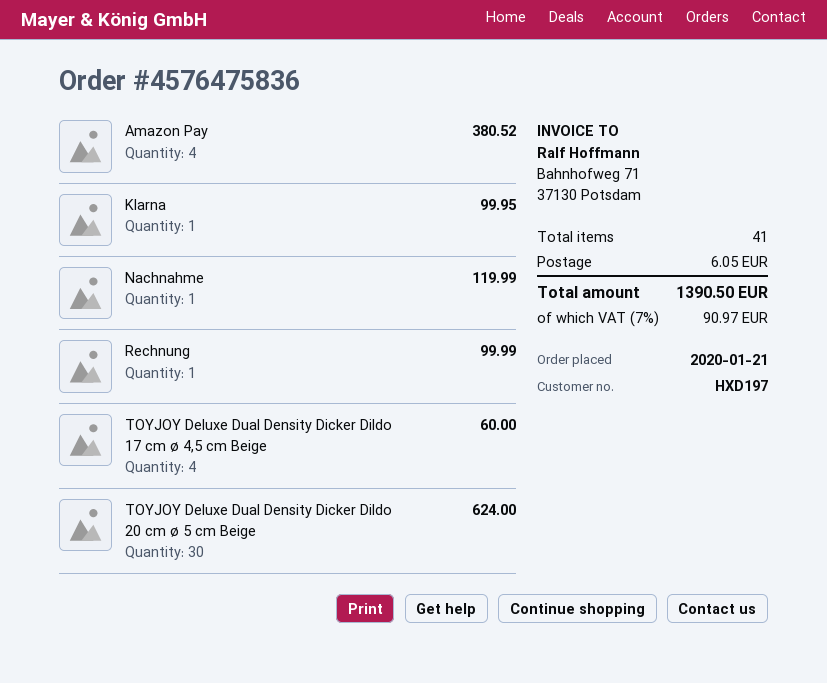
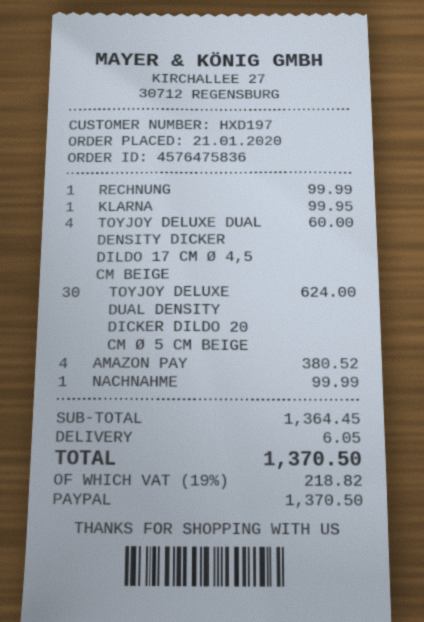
Nachnahme: 1 for 119.99 -> 1 for 99.99
tax: 7% = 90.97 -> 19% = 218.82
total: 1390.50 -> 1370.50

